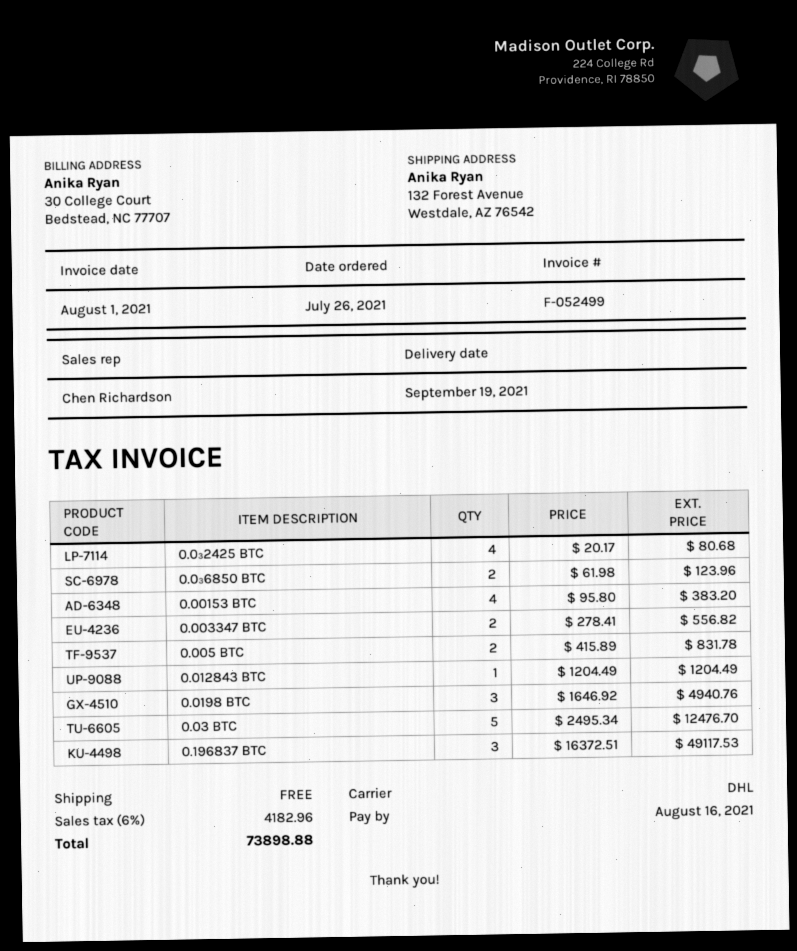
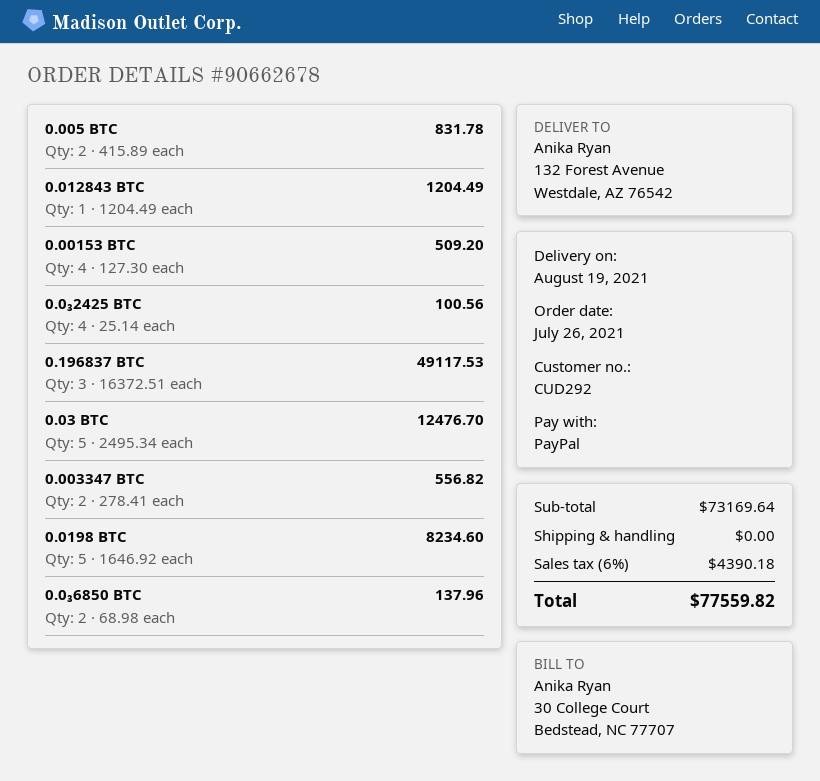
delivery date: 2021-09-19 -> 2021-08-19
0.0₃2425 BTC: 4 x 20.17 = 80.68 -> 4 x 25.14 = 100.56
0.0₃6850 BTC: 2 x 61.98 = 123.96 -> 2 x 68.98 = 137.96
0.00153 BTC: 4 x 95.80 = 383.20 -> 4 x 127.30 = 509.20
0.0198 BTC: 3 x 1646.92 = 4940.76 -> 5 x 1646.92 = 8234.60
tax: 6% = 4182.96 -> 6% = 4390.18
total: 73898.88 -> 77559.82

